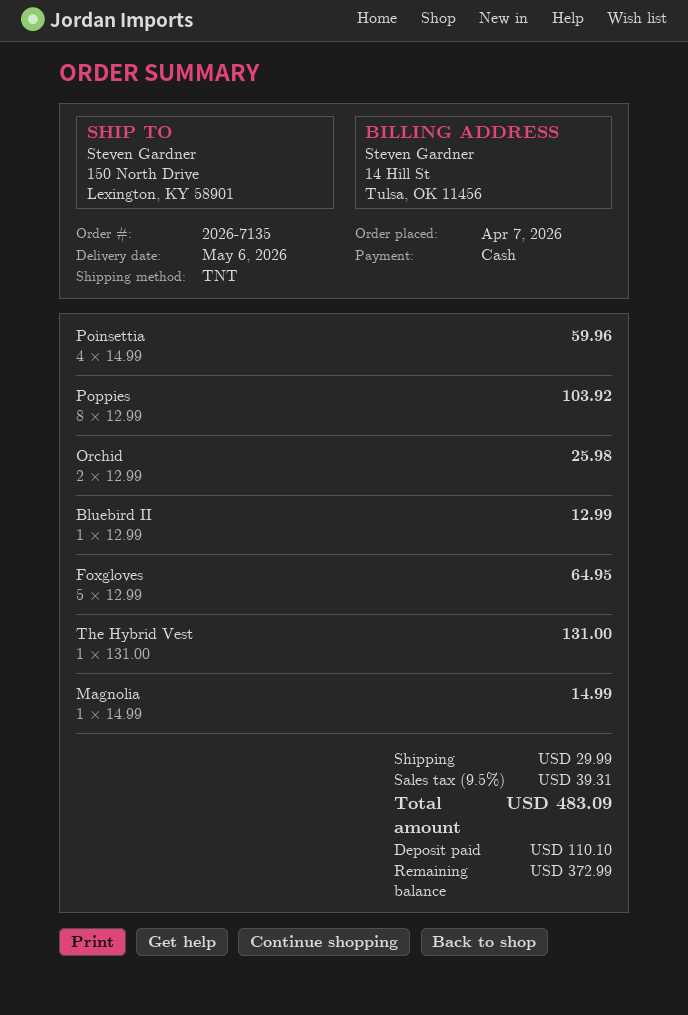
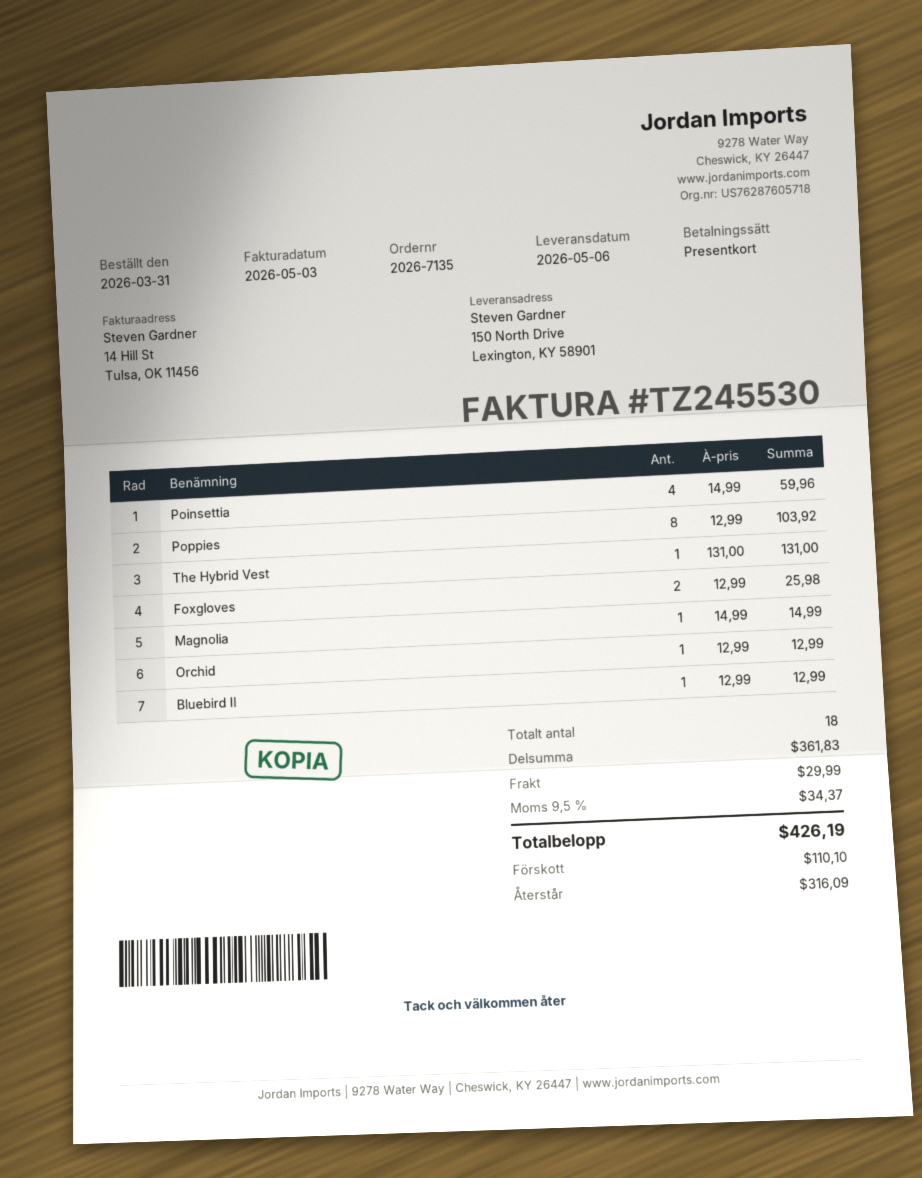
order date: 2026-04-07 -> 2026-03-31
payment method: cash -> gift card
Orchid: 2 x 12.99 = 25.98 -> 1 x 12.99 = 12.99
Foxgloves: 5 x 12.99 = 64.95 -> 2 x 12.99 = 25.98
tax: 9.5% = 39.31 -> 9.5% = 34.37
total: 483.09 -> 426.19
balance: 372.99 -> 316.09

